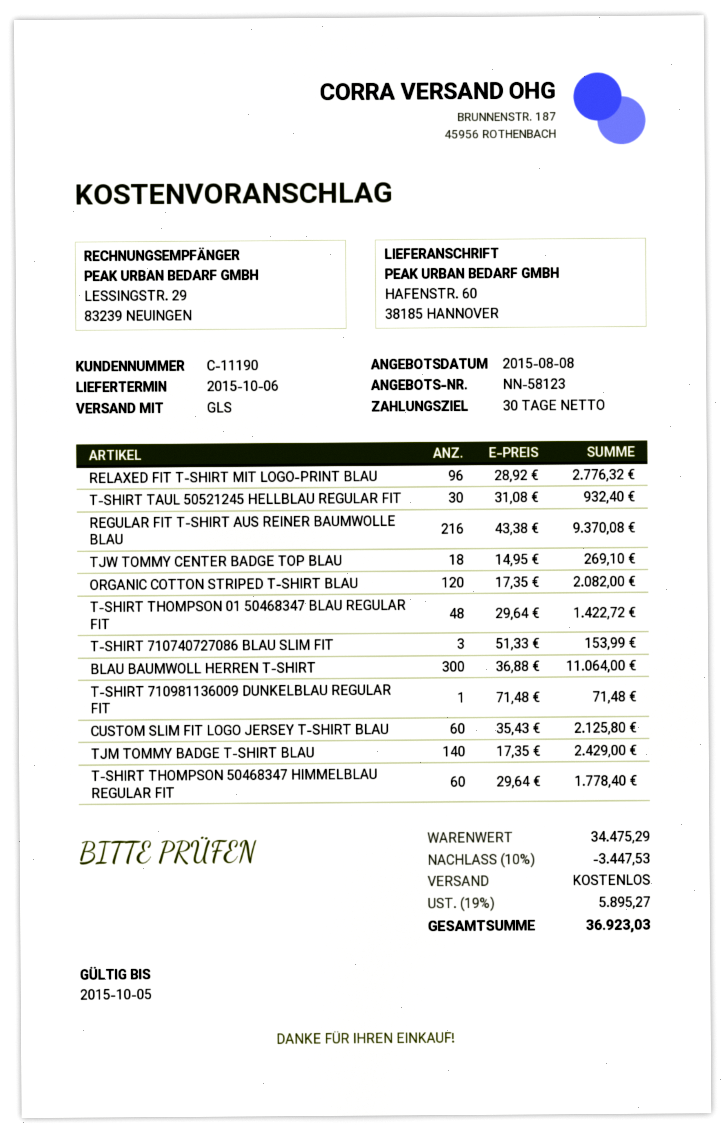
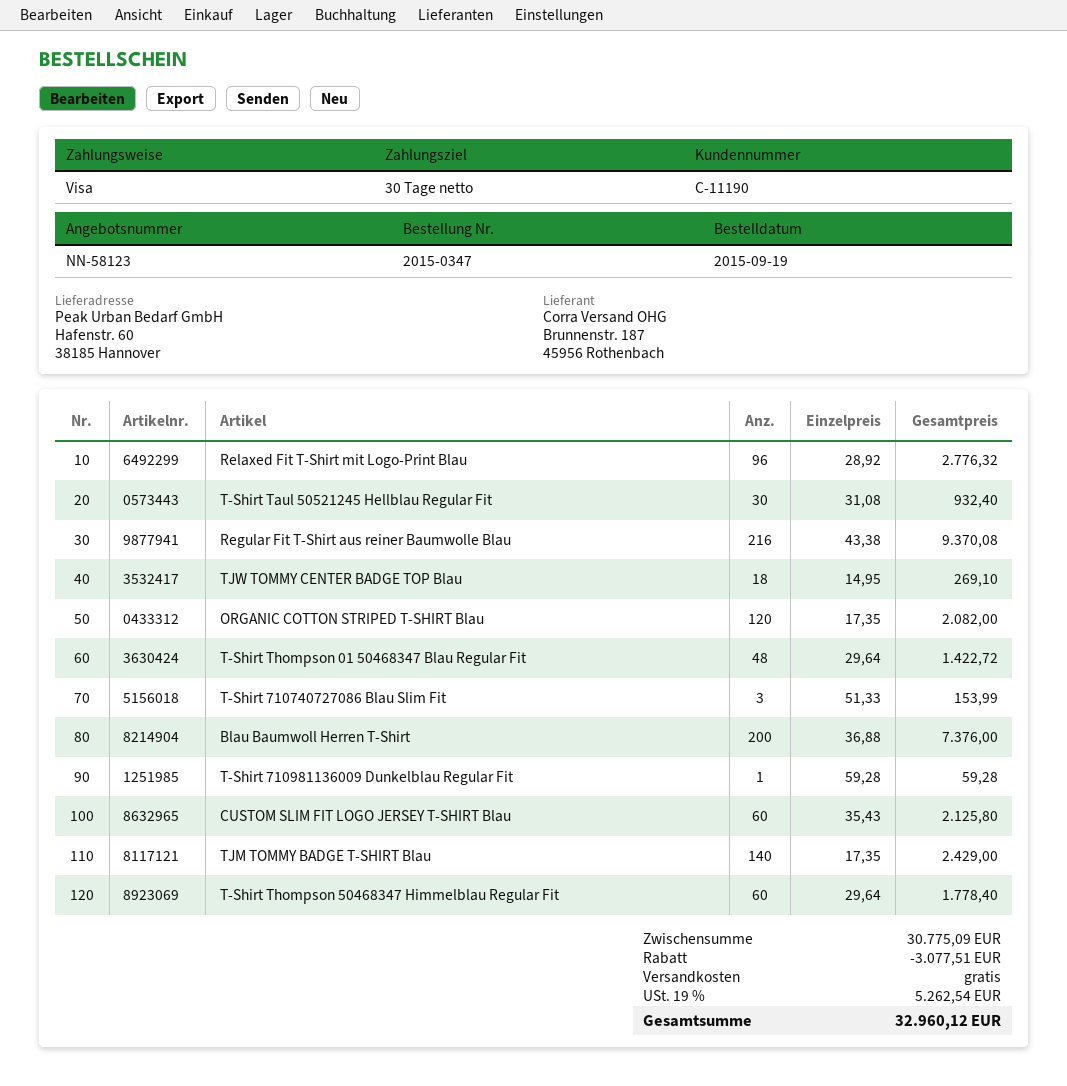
BLAU BAUMWOLL HERREN T-SHIRT: 300 x 36.88 = 11064.00 -> 200 x 36.88 = 7376.00
T-SHIRT 710981136009 DUNKELBLAU REGULAR FIT: 1 x 71.48 = 71.48 -> 1 x 59.28 = 59.28
subtotal: 34475.29 -> 30775.09
discount: 3447.53 -> 3077.51
tax: 19% = 5895.27 -> 19% = 5262.54
total: 36923.03 -> 32960.12

